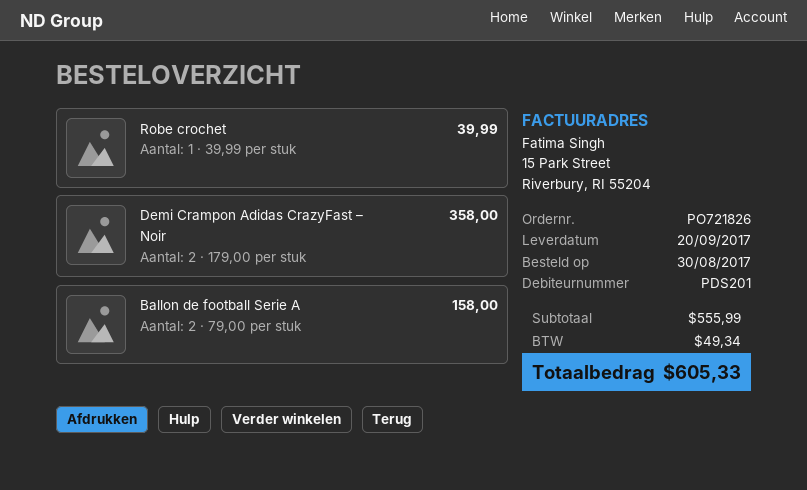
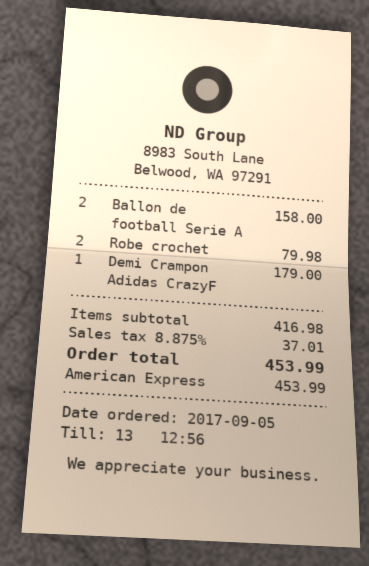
order date: 2017-08-30 -> 2017-09-05
Robe crochet: 1 for 39.99 -> 2 for 79.98
Demi Crampon Adidas CrazyFast – Noir: 2 for 358.00 -> 1 for 179.00
subtotal: 555.99 -> 416.98
tax: 49.34 -> 37.01
total: 605.33 -> 453.99

